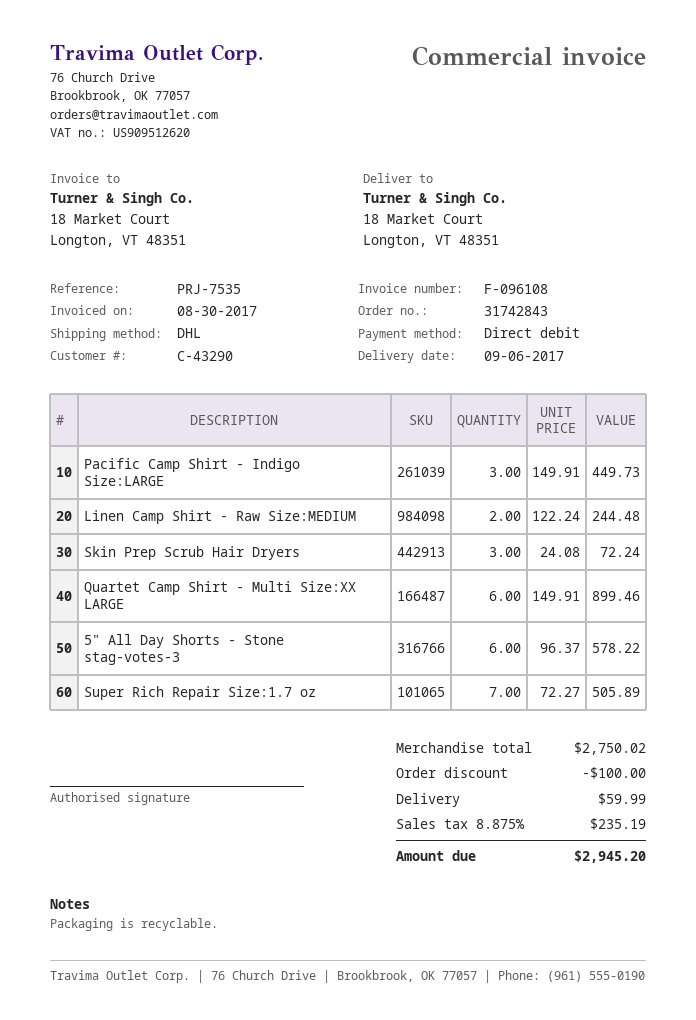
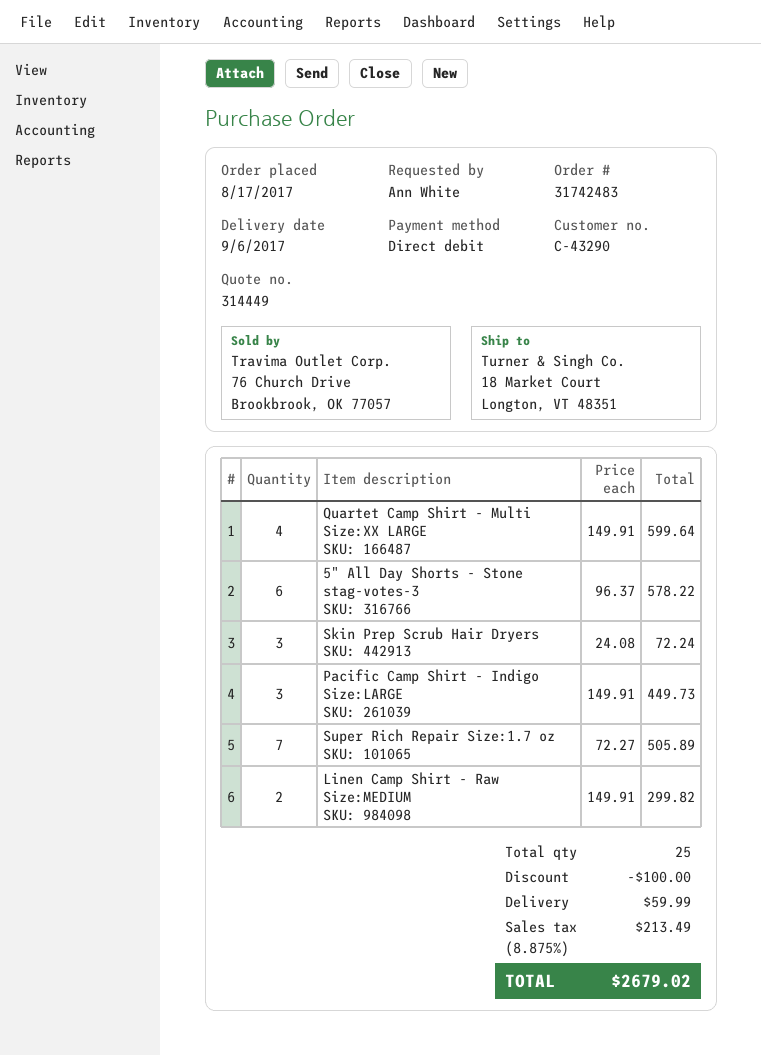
order number: 31742843 -> 31742483
Linen Camp Shirt - Raw Size:MEDIUM: 2 x 122.24 = 244.48 -> 2 x 149.91 = 299.82
Quartet Camp Shirt - Multi Size:XX LARGE: 6 x 149.91 = 899.46 -> 4 x 149.91 = 599.64
tax: 8.875% = 235.19 -> 8.875% = 213.49
total: 2945.20 -> 2679.02

